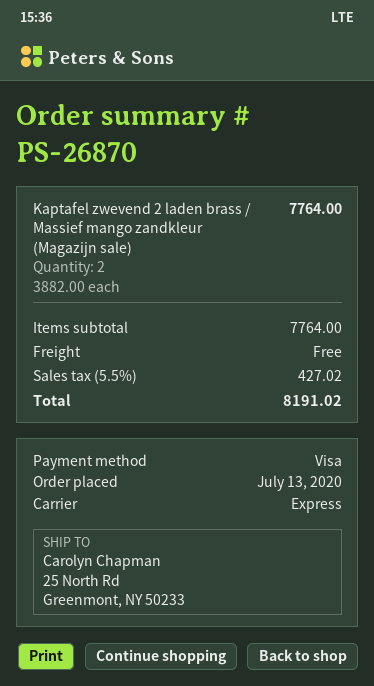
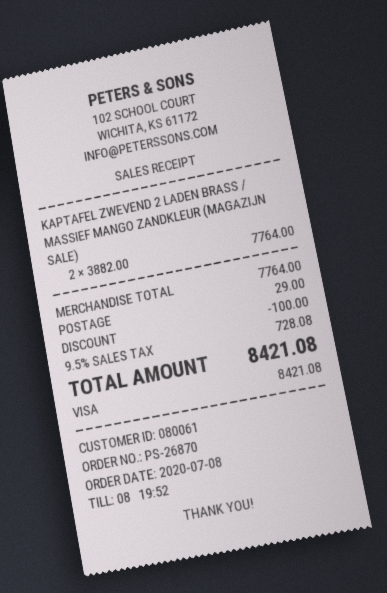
order date: 2020-07-13 -> 2020-07-08
discount: none -> 100.00
shipping: 0.00 -> 29.00
tax: 5.5% = 427.02 -> 9.5% = 728.08
total: 8191.02 -> 8421.08

